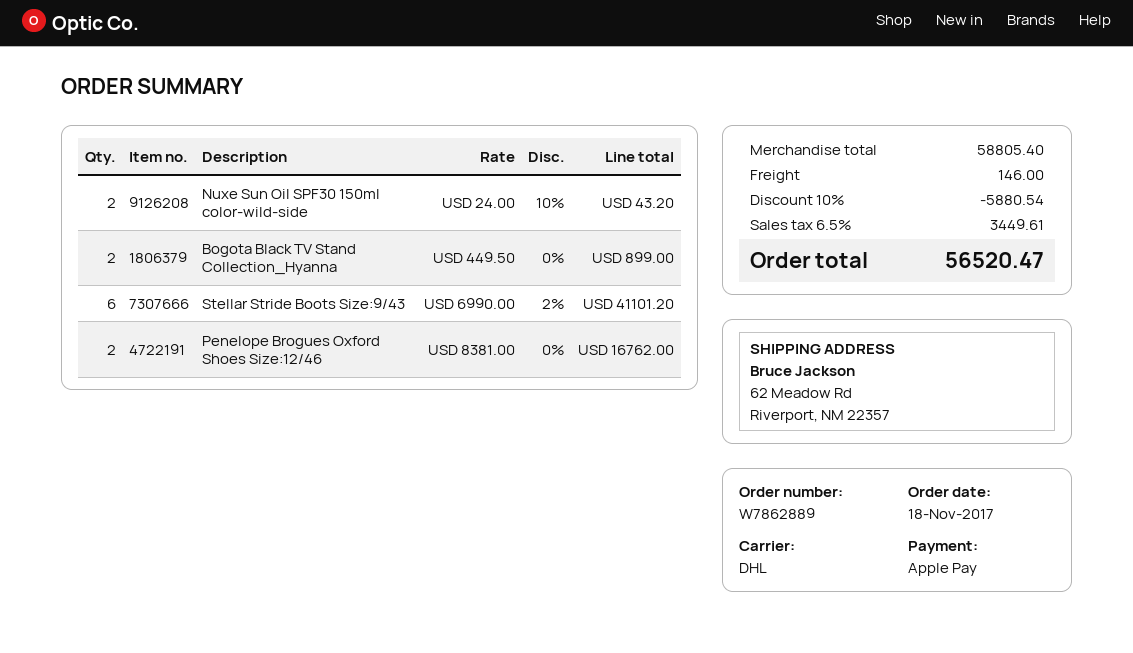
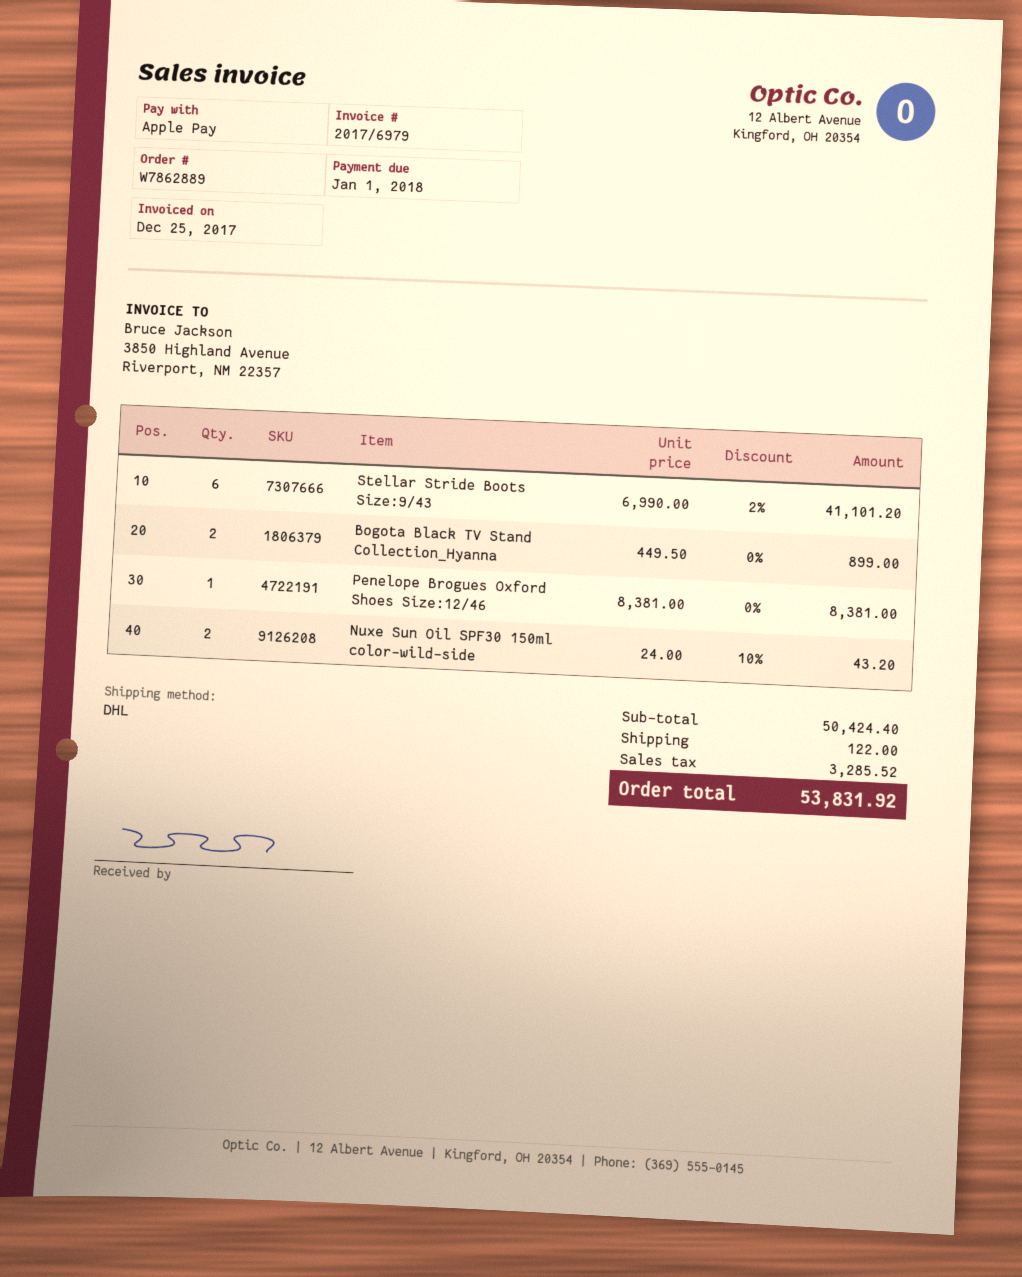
Penelope Brogues Oxford Shoes Size:12/46: 2 x 8381.00 = 16762.00 -> 1 x 8381.00 = 8381.00
subtotal: 58805.40 -> 50424.40
discount: 10% = 5880.54 -> none
shipping: 146.00 -> 122.00
tax: 3449.61 -> 3285.52
total: 56520.47 -> 53831.92

